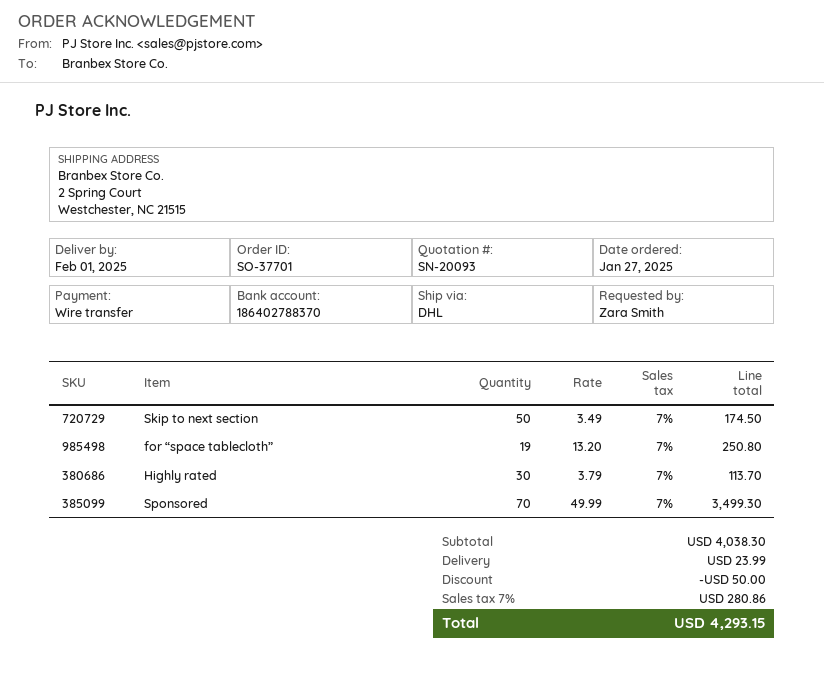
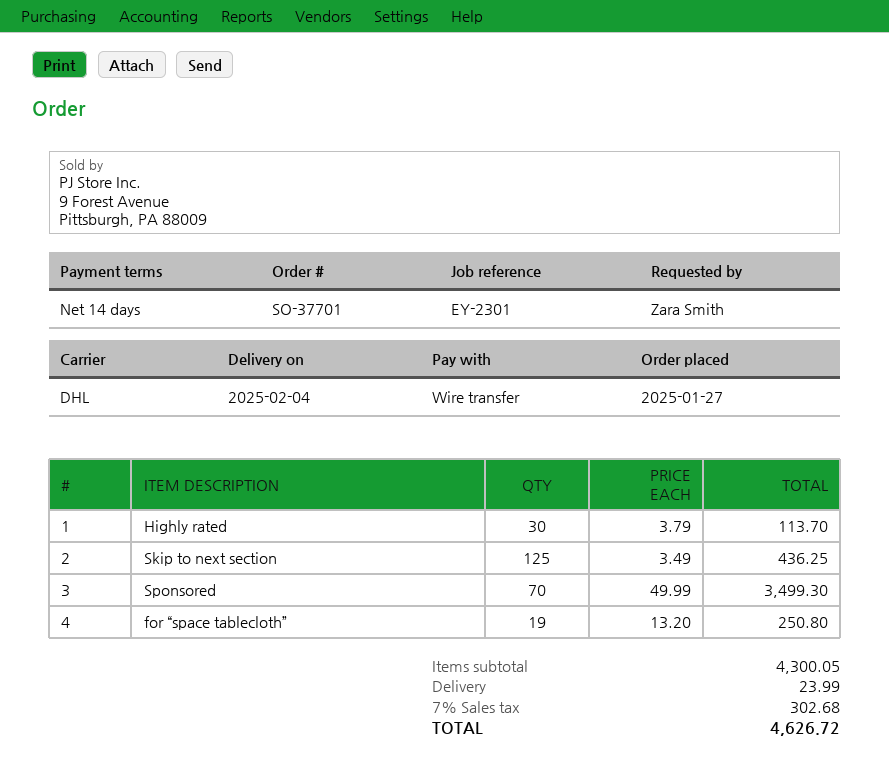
delivery date: 2025-02-01 -> 2025-02-04
Skip to next section: 50 x 3.49 = 174.50 -> 125 x 3.49 = 436.25
subtotal: 4038.30 -> 4300.05
discount: 50.00 -> none
tax: 7% = 280.86 -> 7% = 302.68
total: 4293.15 -> 4626.72

